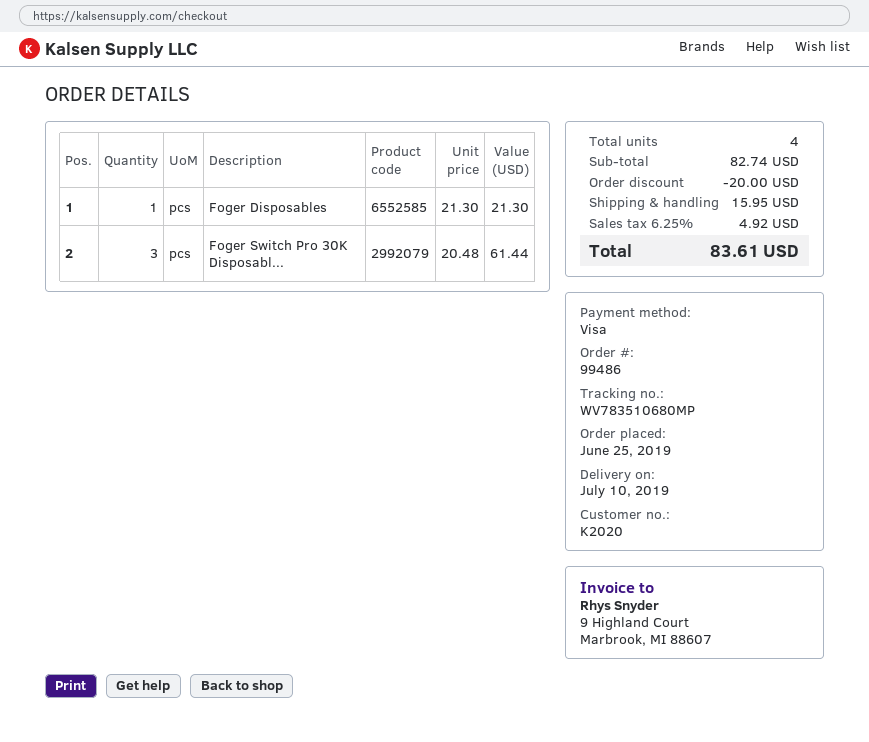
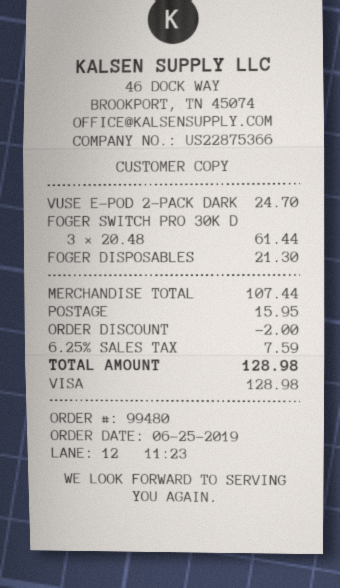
order number: 99486 -> 99480
VUSE E-POD 2-PACK DARK: none -> 1 x 24.70 = 24.70
subtotal: 82.74 -> 107.44
discount: 20.00 -> 2.00
tax: 6.25% = 4.92 -> 6.25% = 7.59
total: 83.61 -> 128.98

